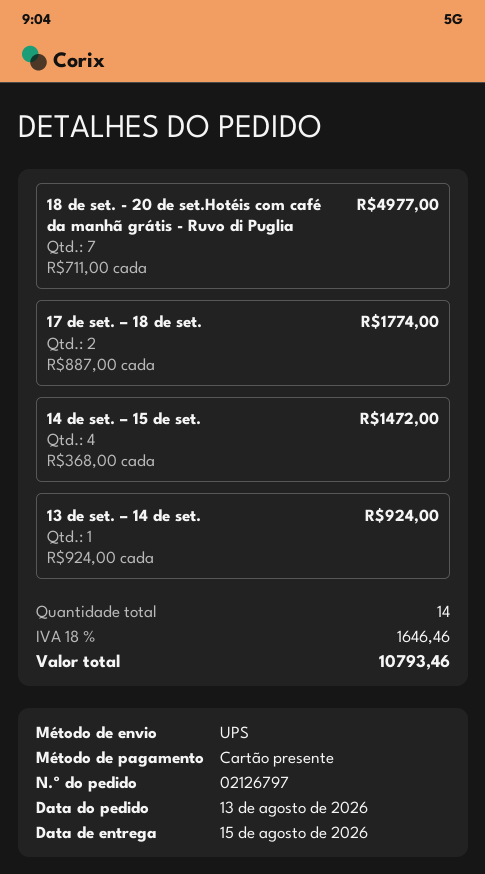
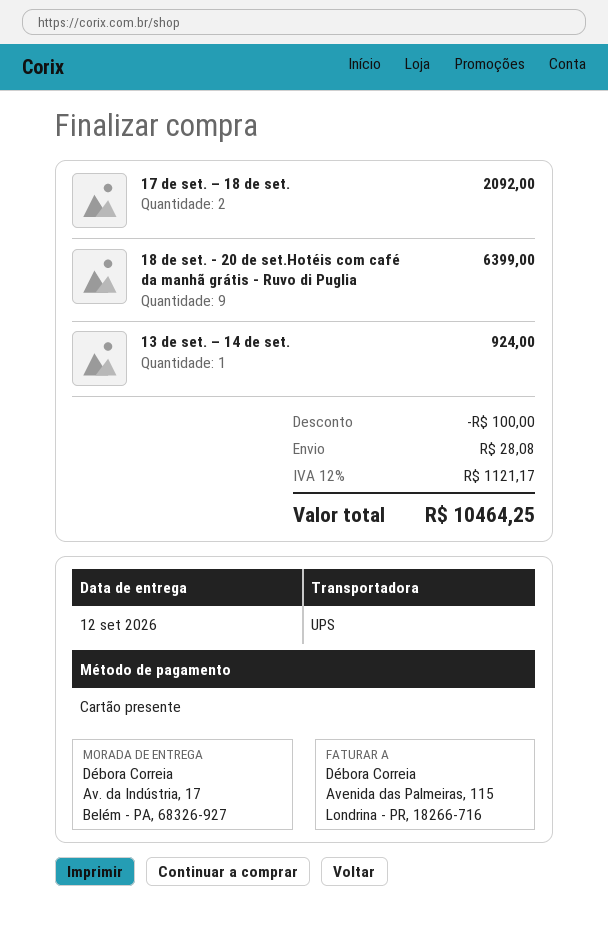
delivery date: 2026-08-15 -> 2026-09-12
18 de set. - 20 de set.Hotéis com café da manhã grátis - Ruvo di Puglia: 7 for 4977.00 -> 9 for 6399.00
17 de set. – 18 de set.: 2 for 1774.00 -> 2 for 2092.00
14 de set. – 15 de set.: 4 for 1472.00 -> none
discount: none -> 100.00
shipping: none -> 28.08
tax: 18% = 1646.46 -> 12% = 1121.17
total: 10793.46 -> 10464.25

